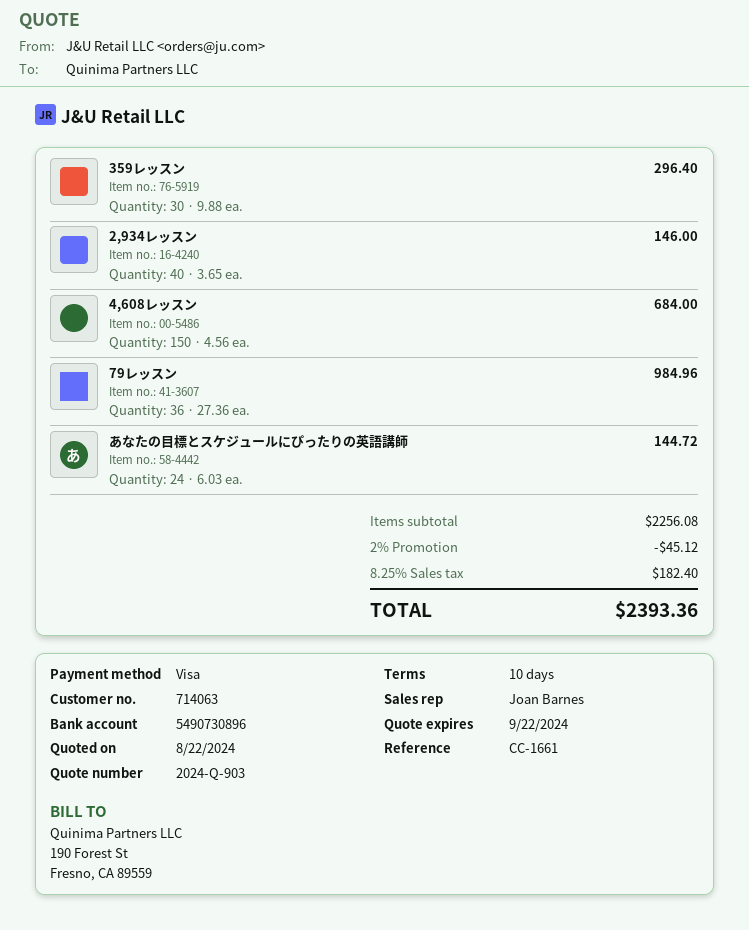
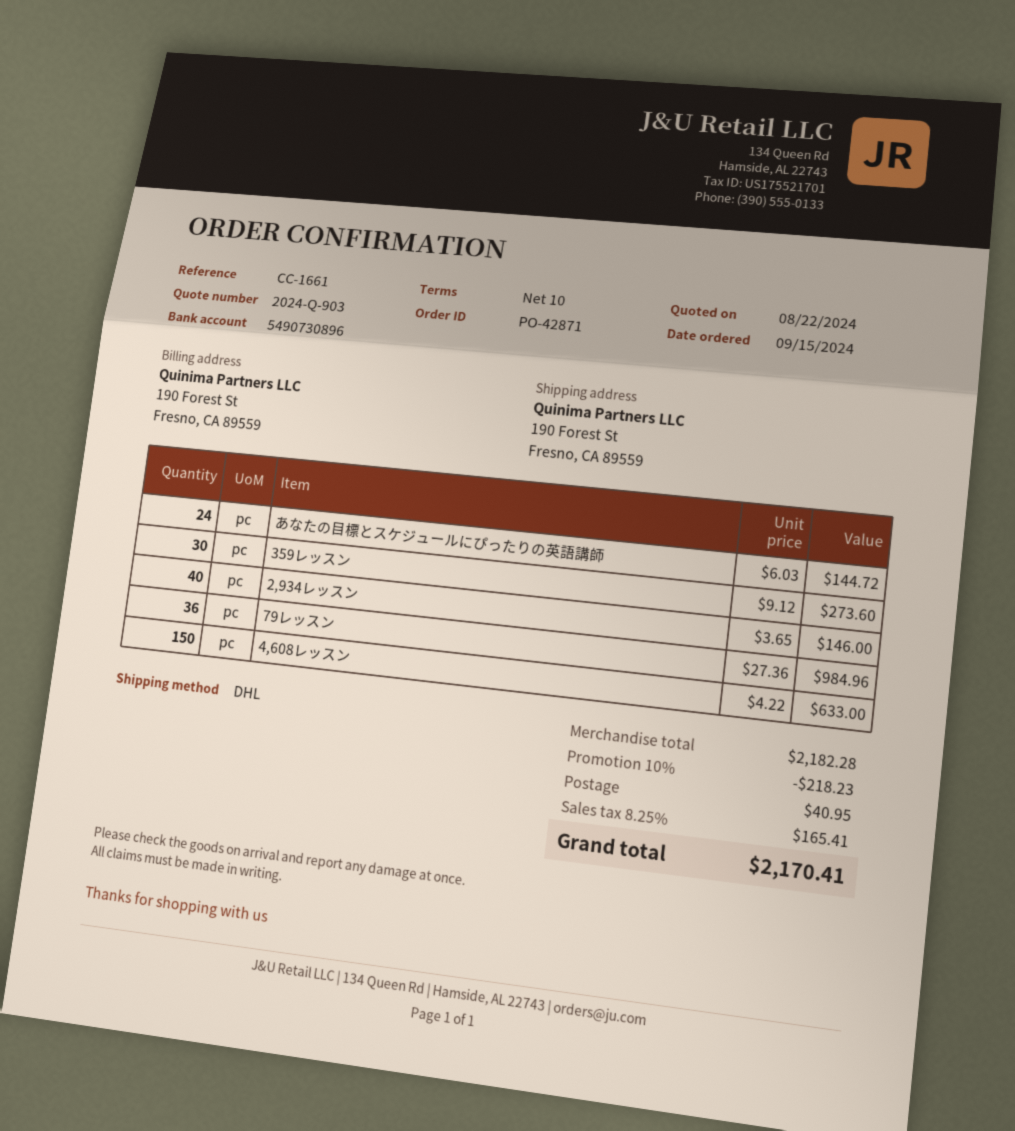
359レッスン: 30 x 9.88 = 296.40 -> 30 x 9.12 = 273.60
4,608レッスン: 150 x 4.56 = 684.00 -> 150 x 4.22 = 633.00
subtotal: 2256.08 -> 2182.28
discount: 2% = 45.12 -> 10% = 218.23
shipping: none -> 40.95
tax: 8.25% = 182.40 -> 8.25% = 165.41
total: 2393.36 -> 2170.41

